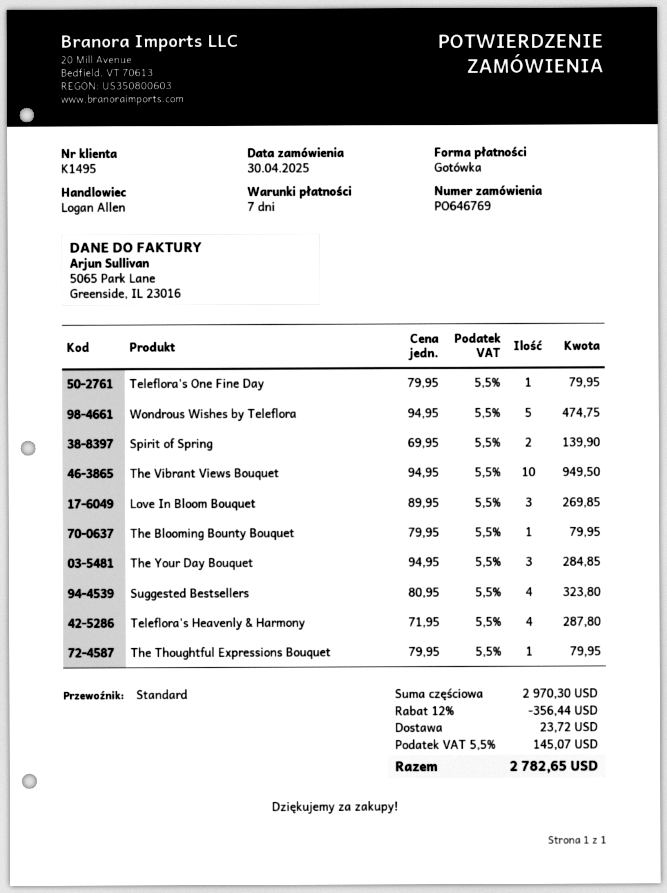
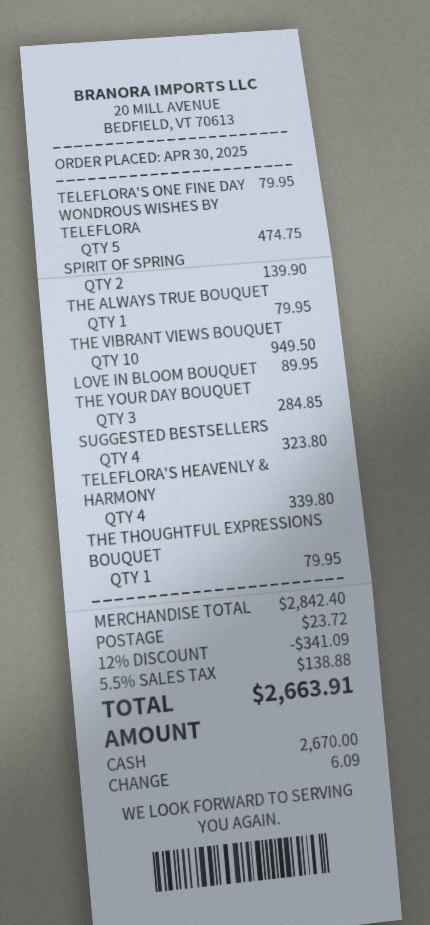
Love In Bloom Bouquet: 3 for 269.85 -> 1 for 89.95
The Blooming Bounty Bouquet: 1 for 79.95 -> none
Teleflora's Heavenly & Harmony: 4 for 287.80 -> 4 for 339.80
THE ALWAYS TRUE BOUQUET: none -> 1 for 79.95
subtotal: 2970.30 -> 2842.40
discount: 12% = 356.44 -> 12% = 341.09
tax: 5.5% = 145.07 -> 5.5% = 138.88
total: 2782.65 -> 2663.91

